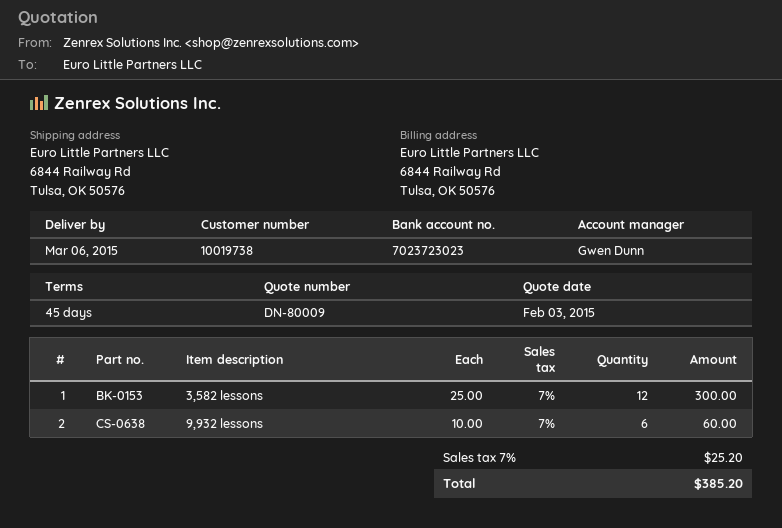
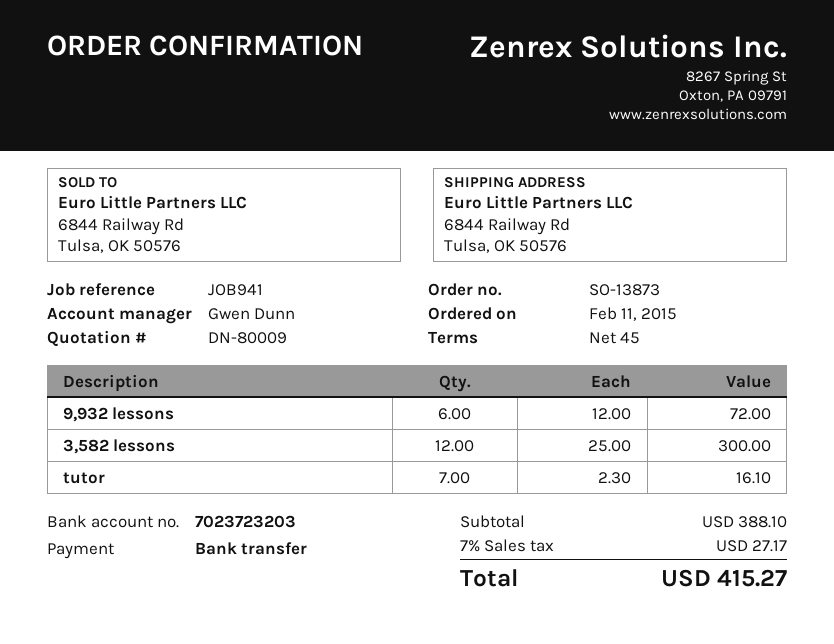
bank account: 7023723023 -> 7023723203
9,932 lessons: 6 x 10.00 = 60.00 -> 6 x 12.00 = 72.00
tutor: none -> 7 x 2.30 = 16.10
tax: 7% = 25.20 -> 7% = 27.17
total: 385.20 -> 415.27

